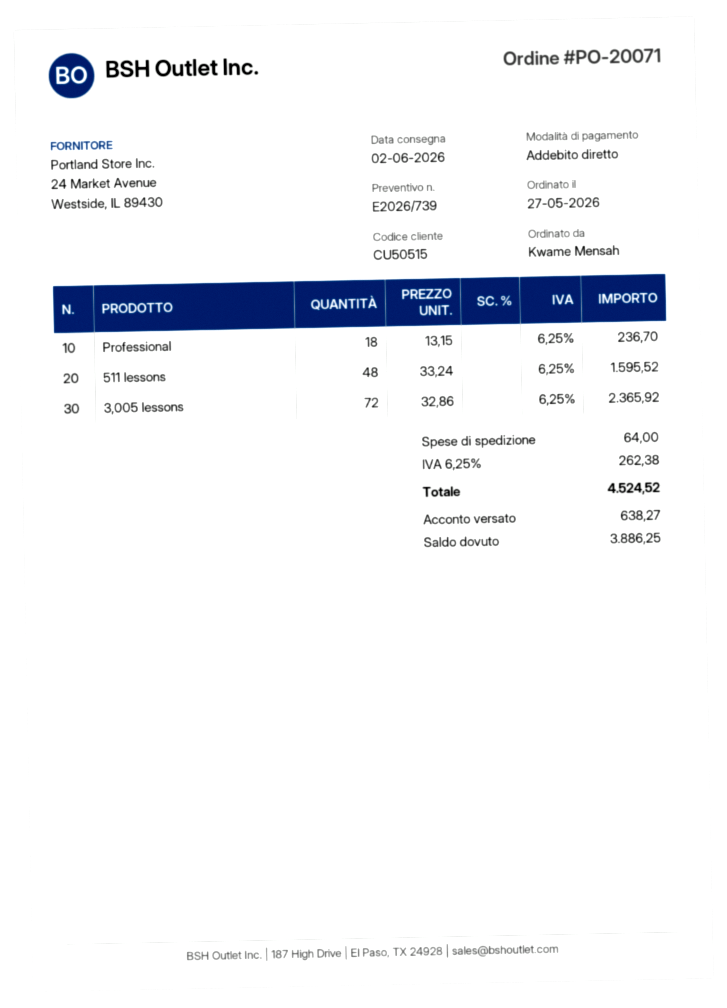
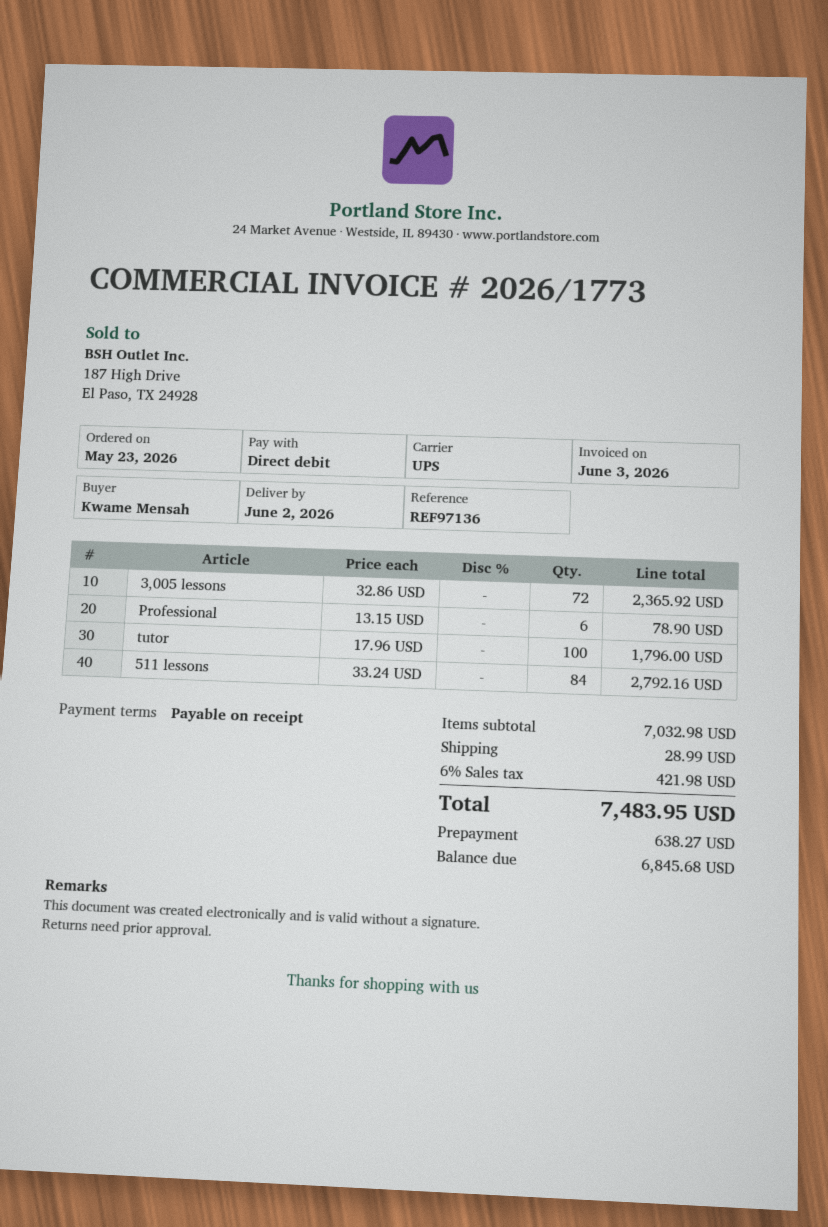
order date: 2026-05-27 -> 2026-05-23
Professional: 18 x 13.15 = 236.70 -> 6 x 13.15 = 78.90
511 lessons: 48 x 33.24 = 1595.52 -> 84 x 33.24 = 2792.16
tutor: none -> 100 x 17.96 = 1796.00
shipping: 64.00 -> 28.99
tax: 6.25% = 262.38 -> 6% = 421.98
total: 4524.52 -> 7483.95
balance: 3886.25 -> 6845.68

